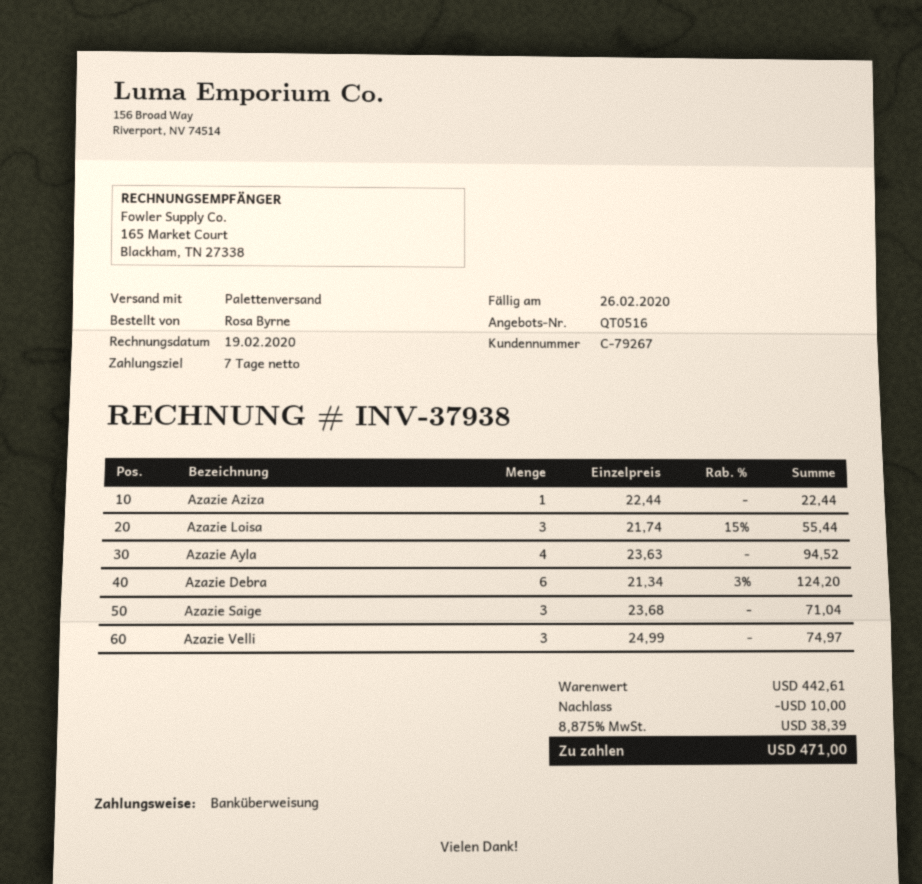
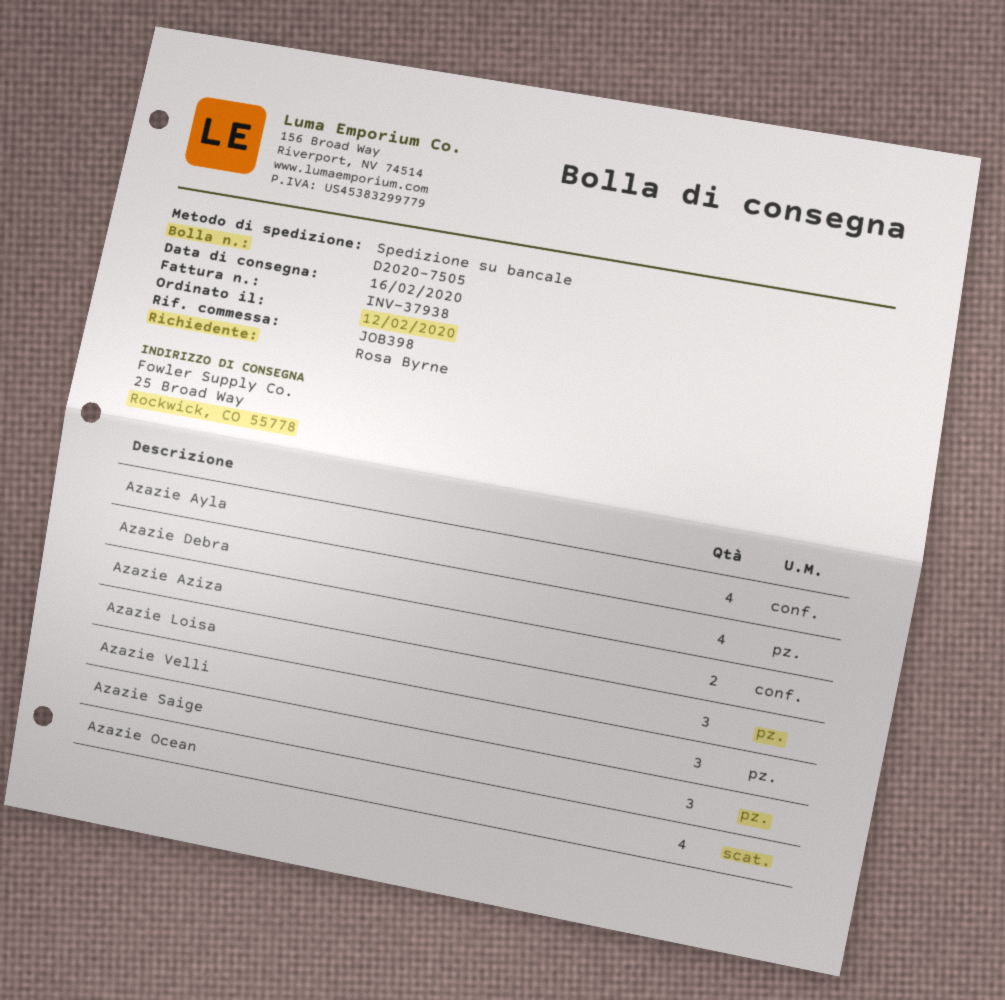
Azazie Aziza: 1 -> 2
Azazie Debra: 6 -> 4
Azazie Ocean: none -> 4

